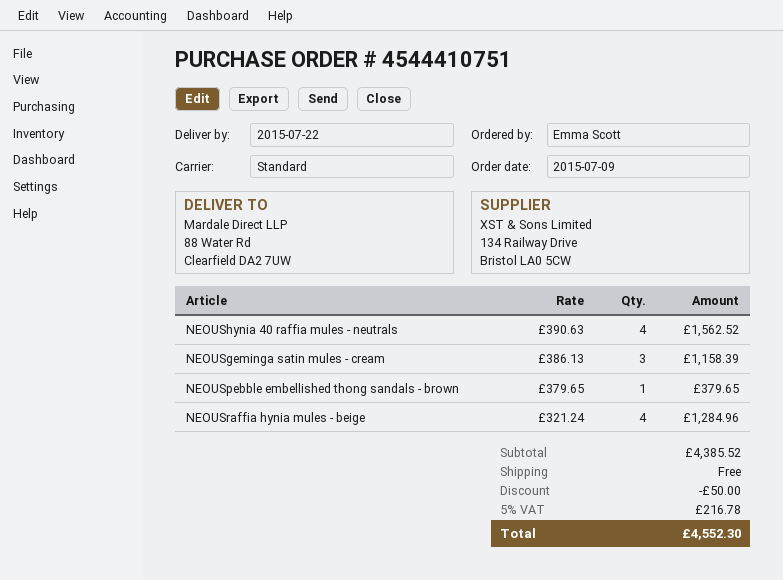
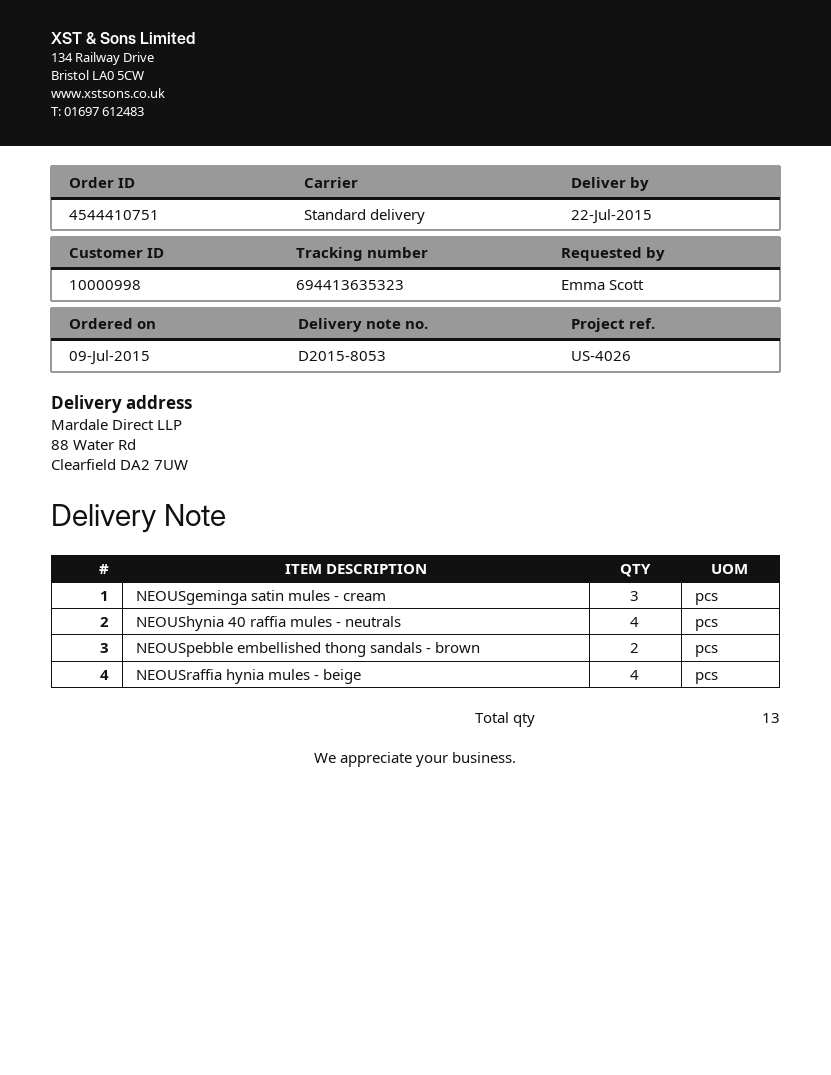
NEOUSpebble embellished thong sandals - brown: 1 -> 2

